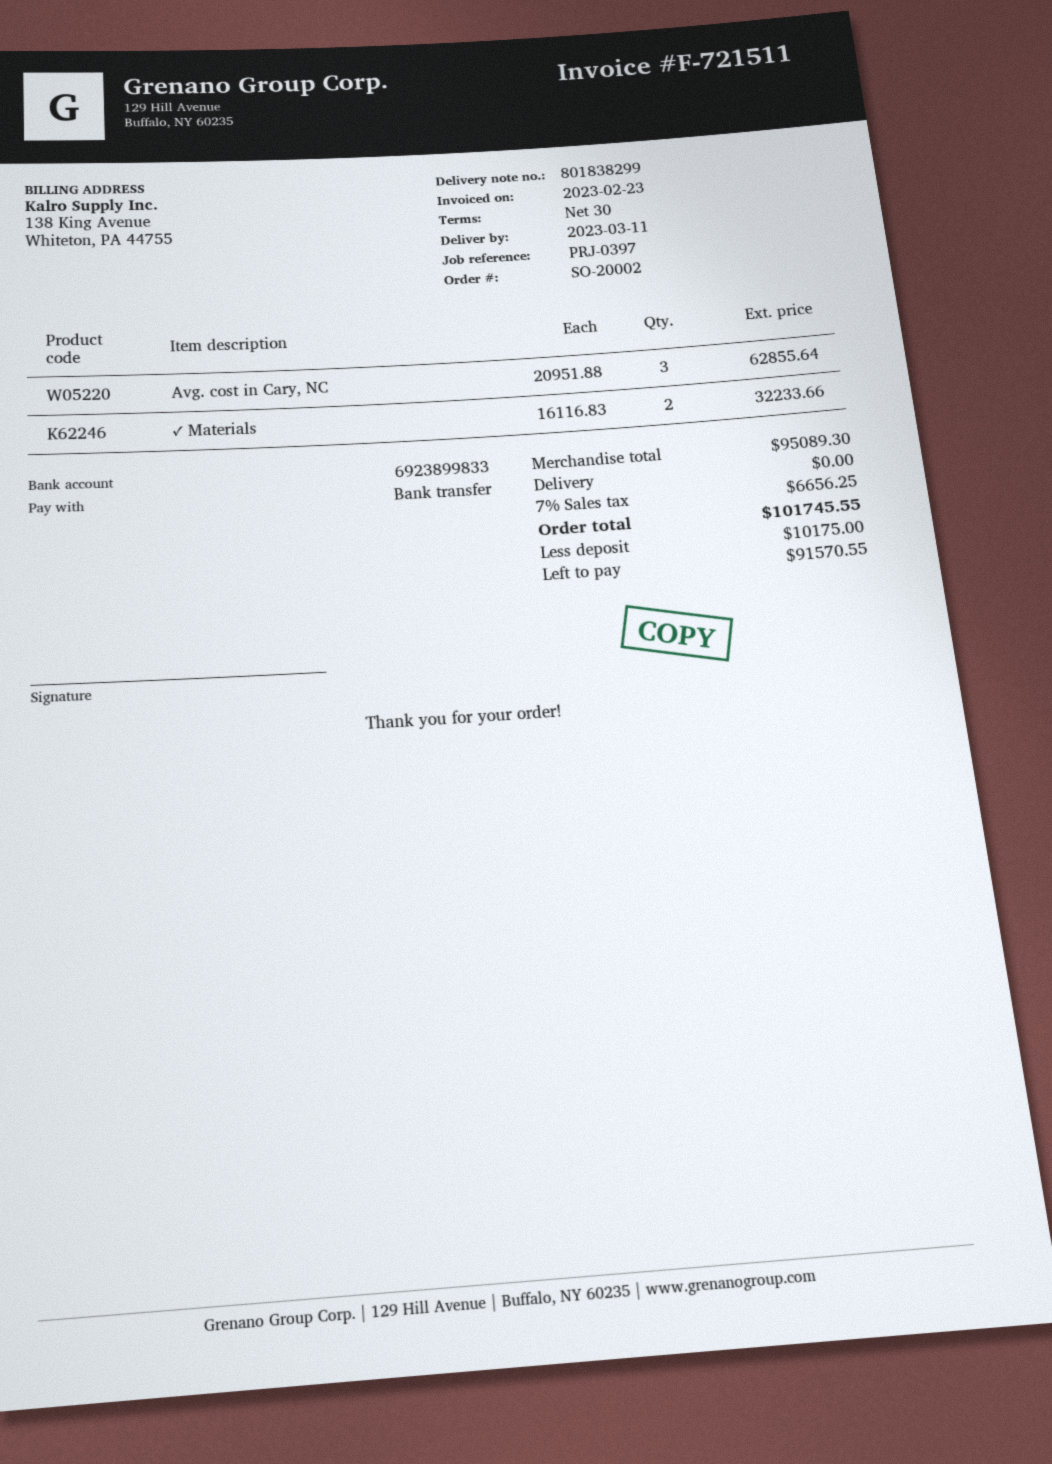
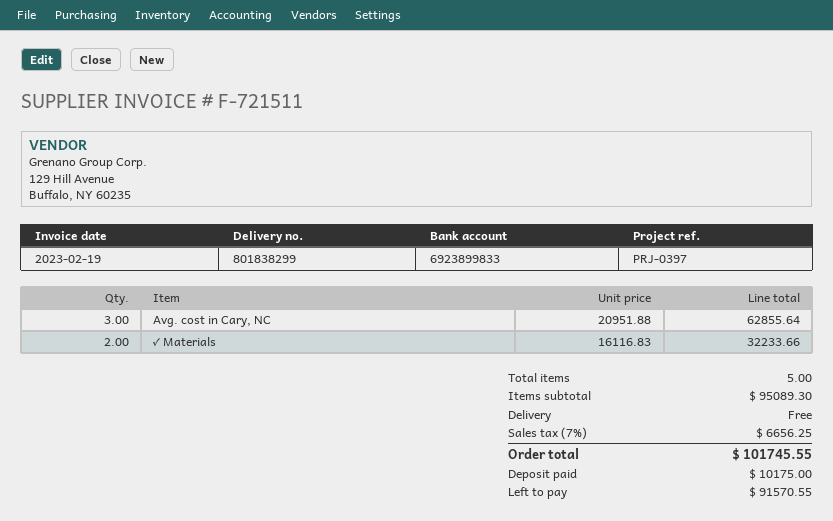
invoice date: 2023-02-23 -> 2023-02-19

